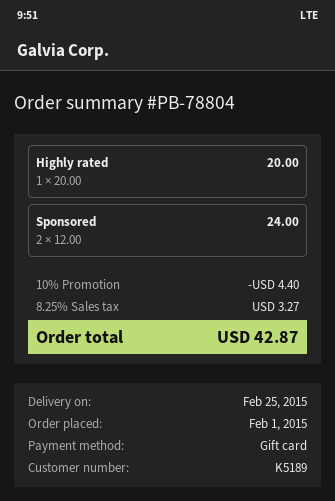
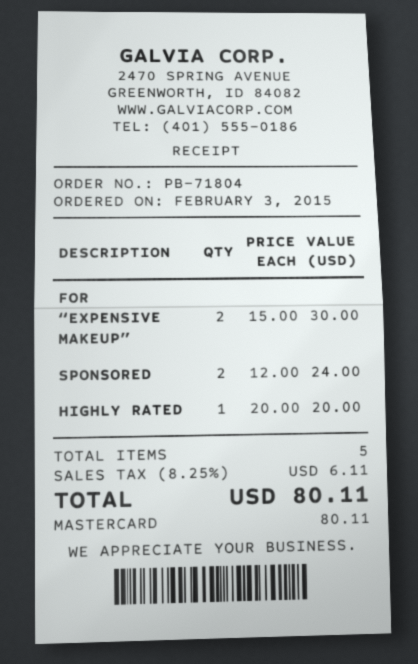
order number: PB-78804 -> PB-71804
order date: 2015-02-01 -> 2015-02-03
payment method: gift card -> Mastercard
FOR “EXPENSIVE MAKEUP”: none -> 2 x 15.00 = 30.00
discount: 10% = 4.40 -> none
tax: 8.25% = 3.27 -> 8.25% = 6.11
total: 42.87 -> 80.11

